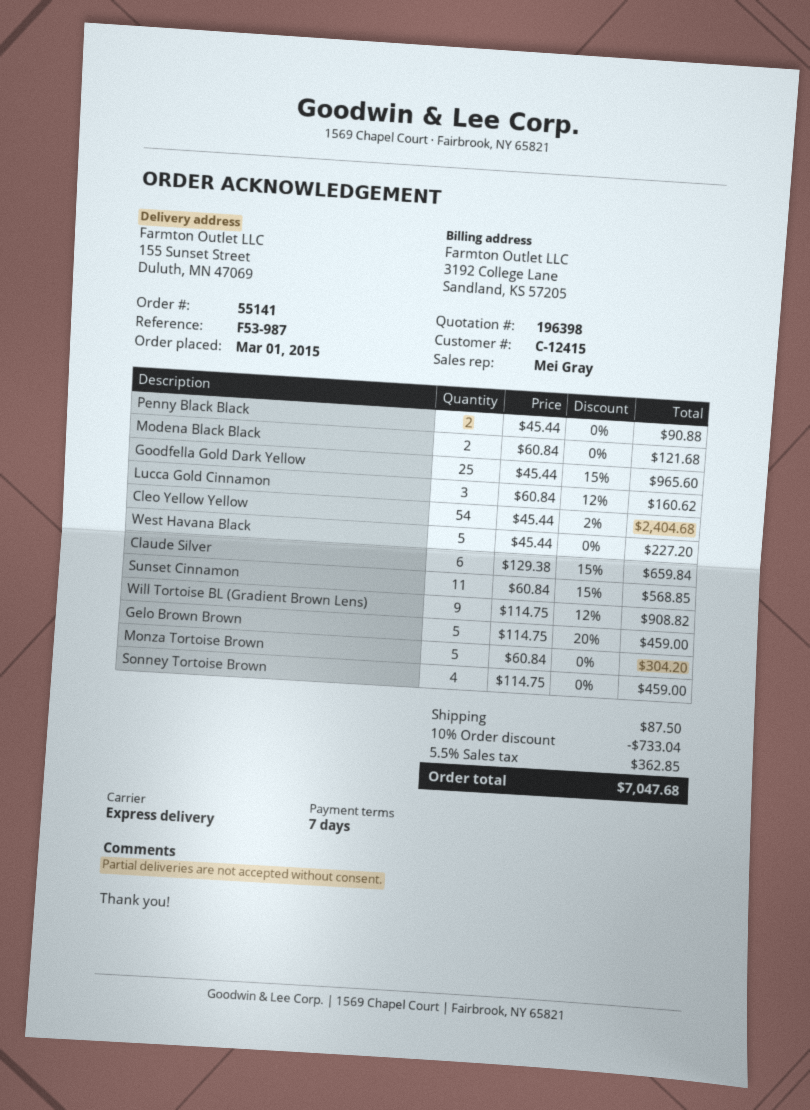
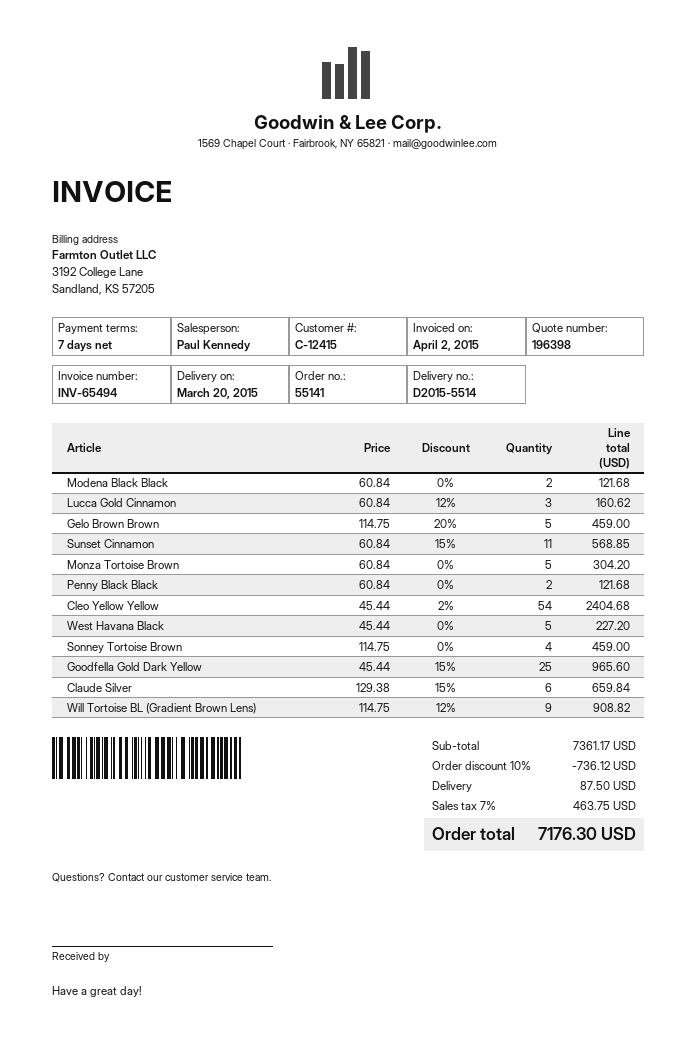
sales rep: Mei Gray -> Paul Kennedy
Penny Black Black: 2 x 45.44 = 90.88 -> 2 x 60.84 = 121.68
discount: 10% = 733.04 -> 10% = 736.12
tax: 5.5% = 362.85 -> 7% = 463.75
total: 7047.68 -> 7176.30

